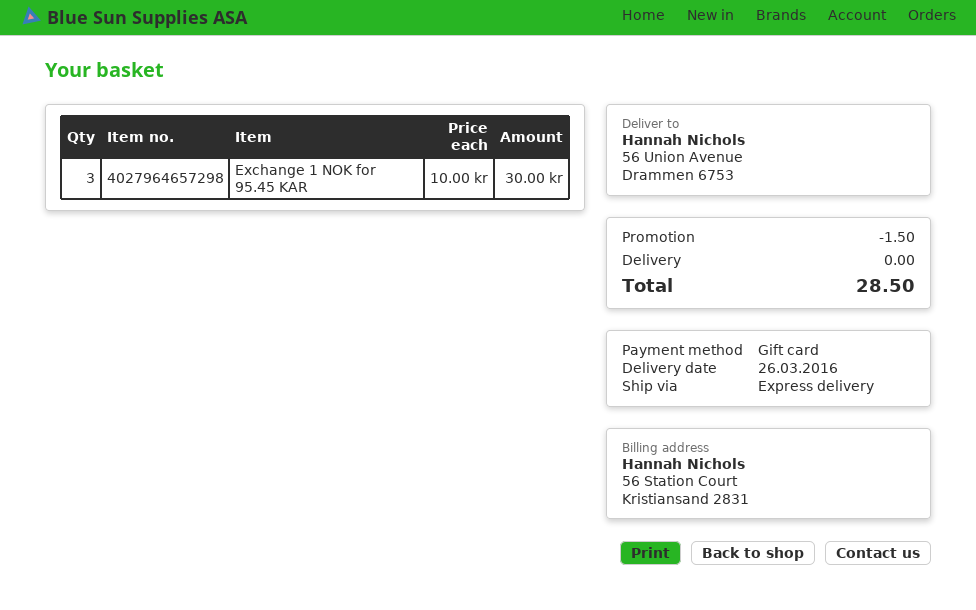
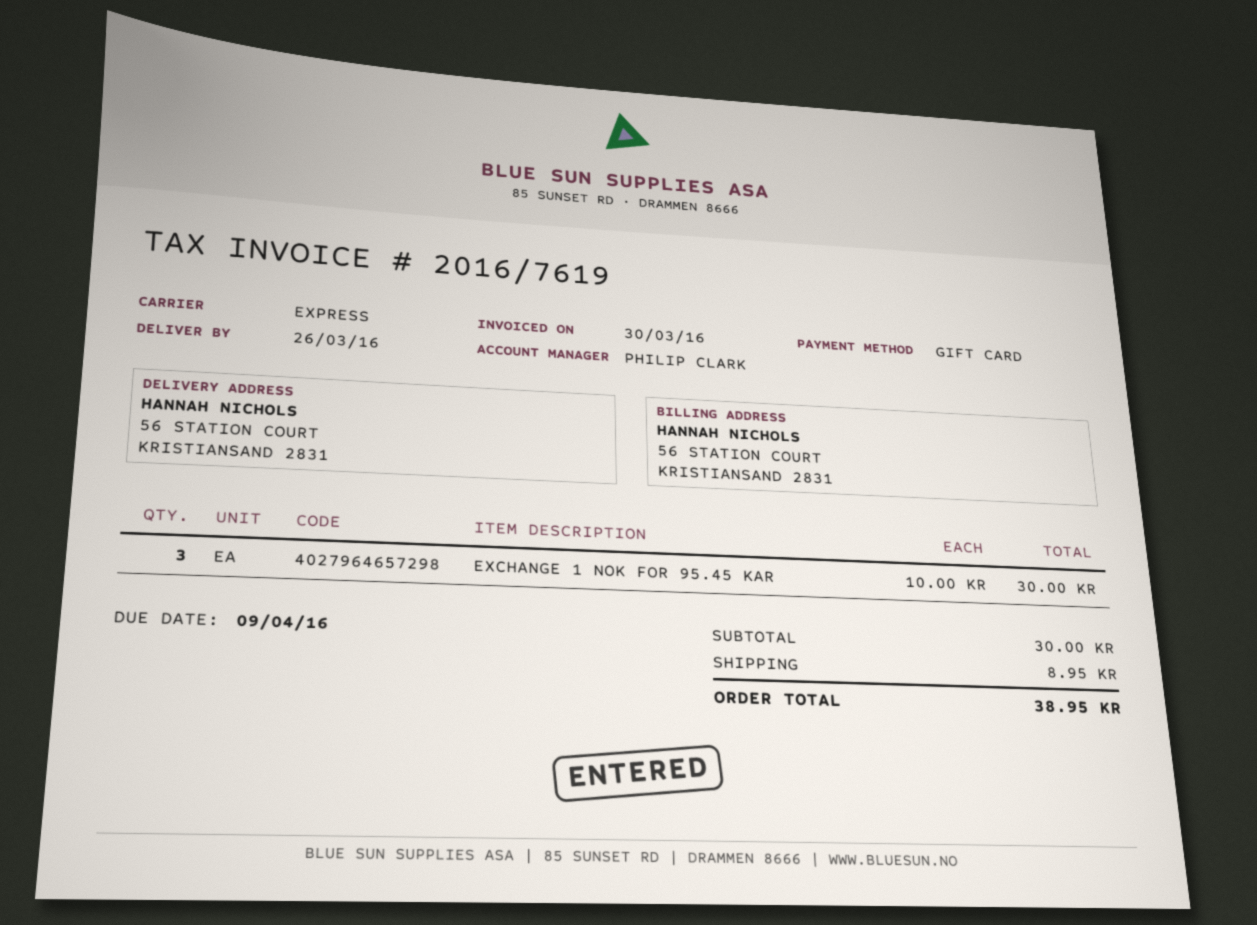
ship to: 56 Union Avenue, Drammen 6753 -> 56 STATION COURT, KRISTIANSAND 2831
discount: 1.50 -> none
shipping: 0.00 -> 8.95
total: 28.50 -> 38.95

